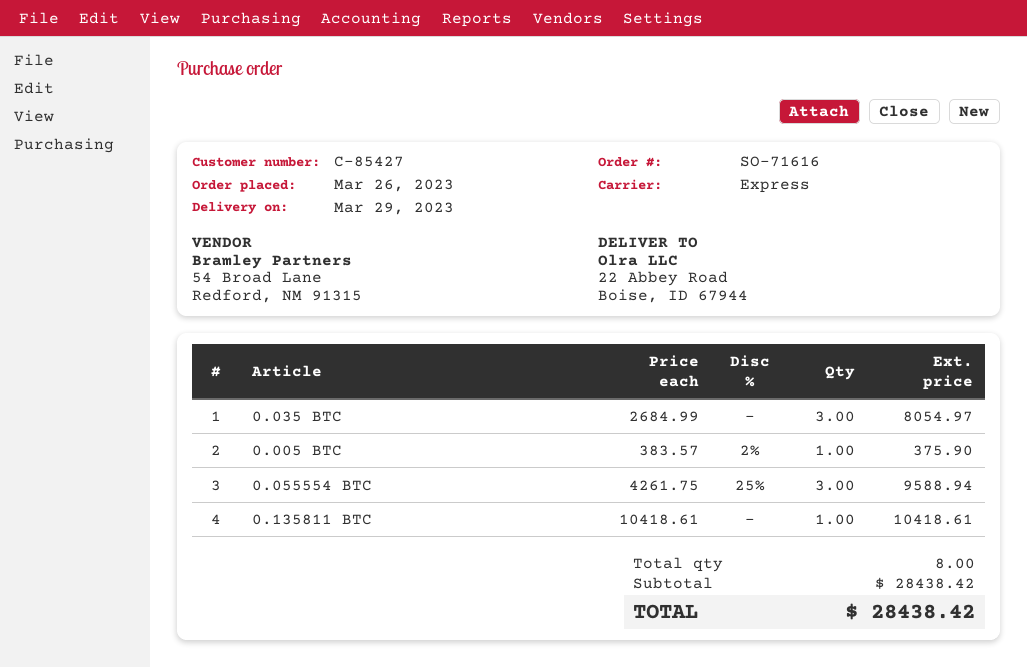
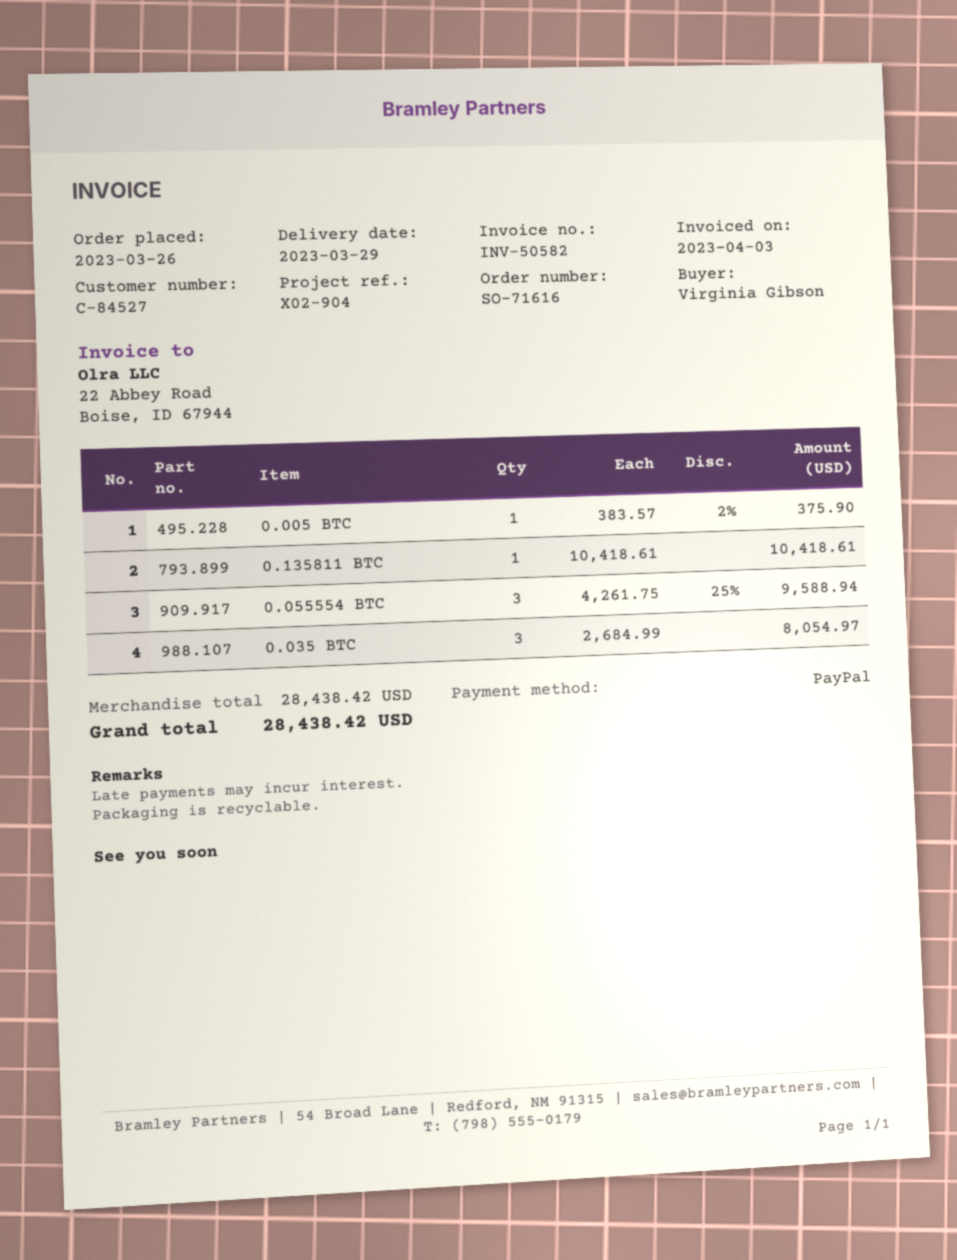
customer number: C-85427 -> C-84527

